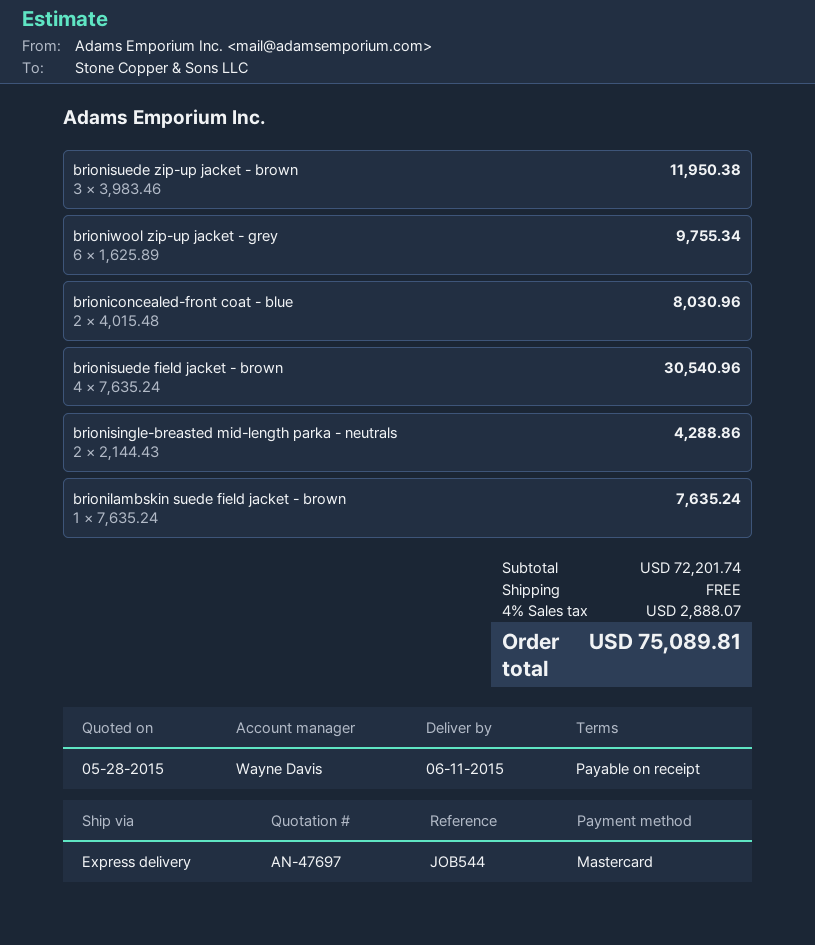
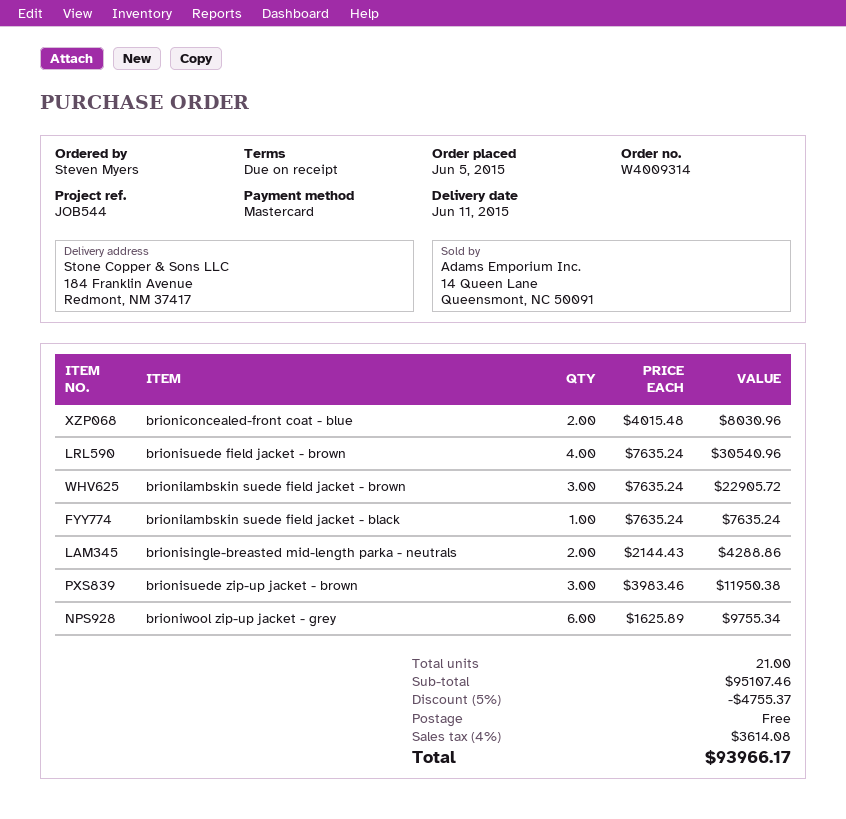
brionilambskin suede field jacket - brown: 1 x 7635.24 = 7635.24 -> 3 x 7635.24 = 22905.72
brionilambskin suede field jacket - black: none -> 1 x 7635.24 = 7635.24
subtotal: 72201.74 -> 95107.46
discount: none -> 5% = 4755.37
tax: 4% = 2888.07 -> 4% = 3614.08
total: 75089.81 -> 93966.17

